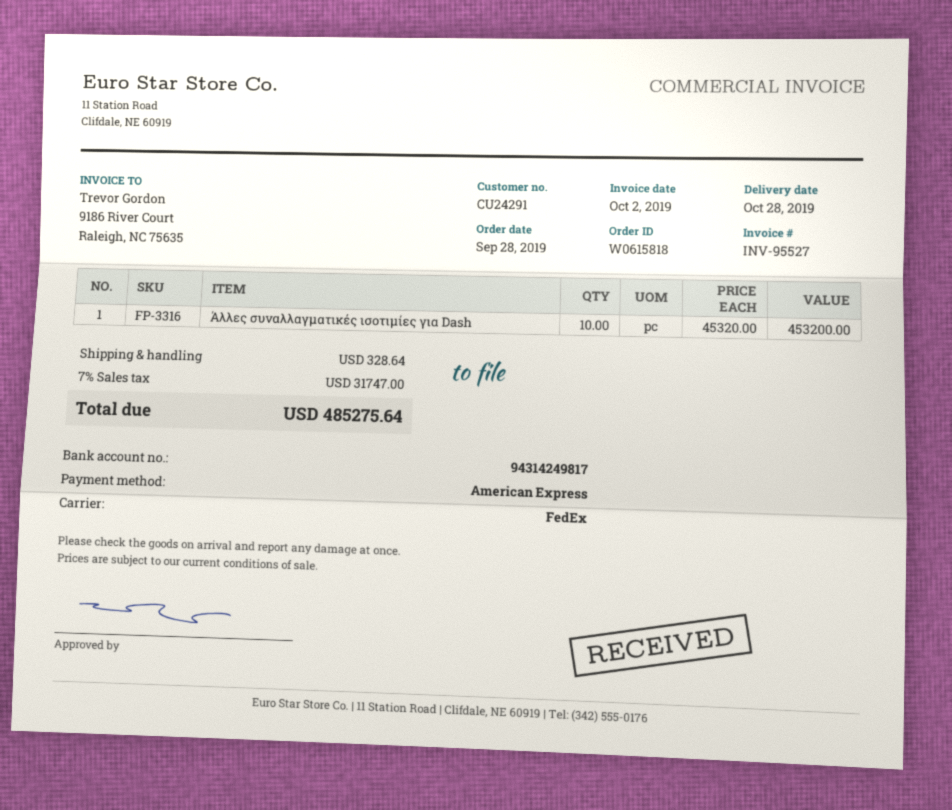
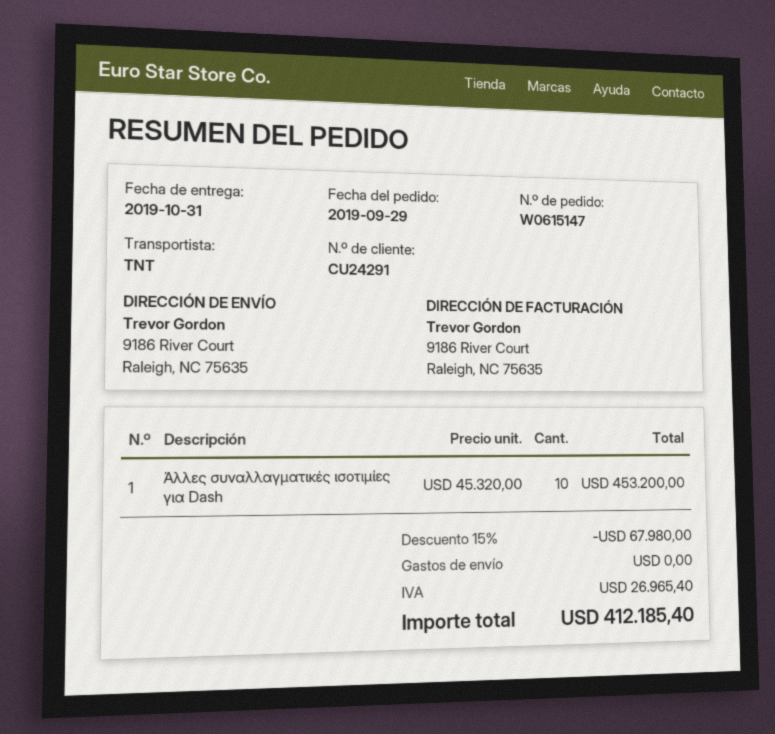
order number: W0615818 -> W0615147
order date: 2019-09-28 -> 2019-09-29
delivery date: 2019-10-28 -> 2019-10-31
shipping method: FedEx -> TNT
discount: none -> 15% = 67980.00
shipping: 328.64 -> 0.00
tax: 31747.00 -> 26965.40
total: 485275.64 -> 412185.40

